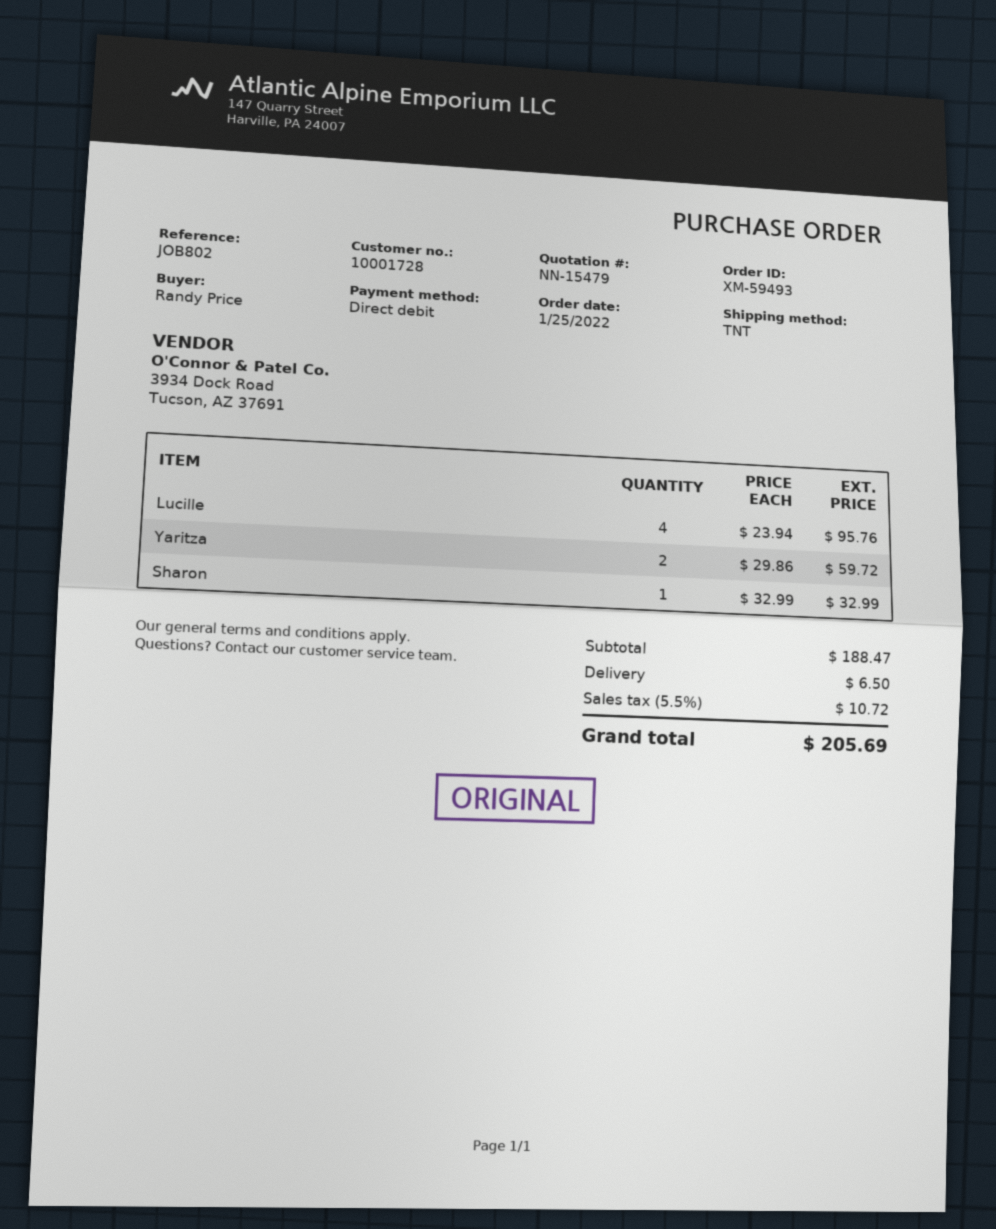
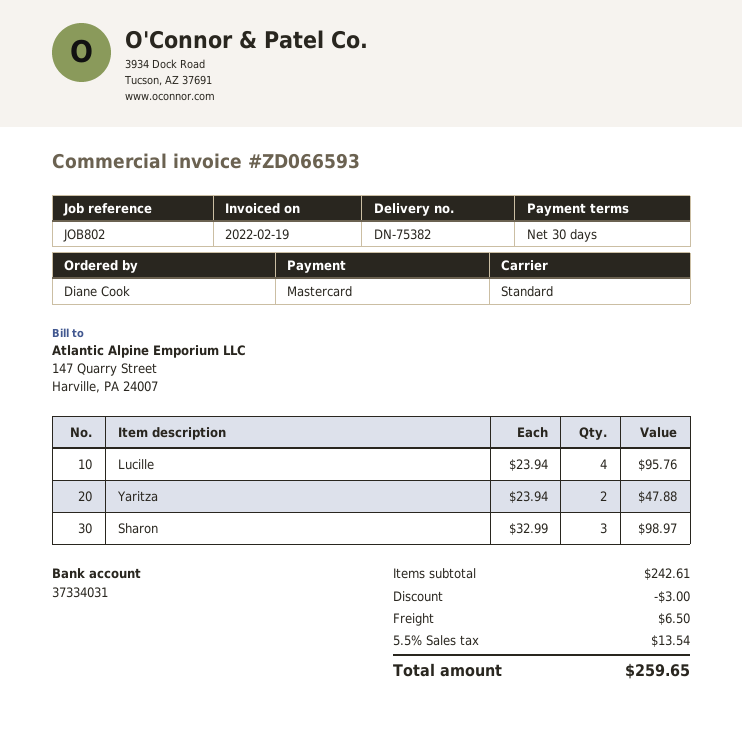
ordered by: Randy Price -> Diane Cook
payment method: direct debit -> Mastercard
shipping method: TNT -> standard
Yaritza: 2 x 29.86 = 59.72 -> 2 x 23.94 = 47.88
Sharon: 1 x 32.99 = 32.99 -> 3 x 32.99 = 98.97
subtotal: 188.47 -> 242.61
discount: none -> 3.00
tax: 5.5% = 10.72 -> 5.5% = 13.54
total: 205.69 -> 259.65

